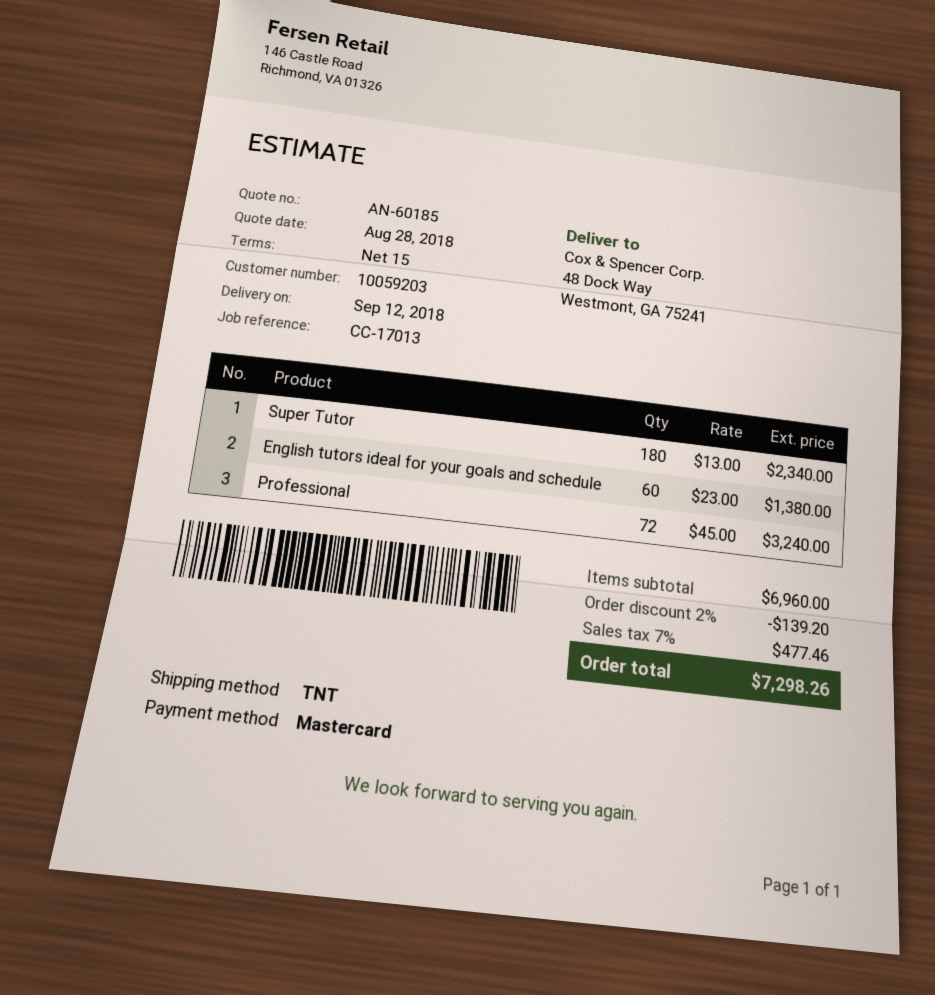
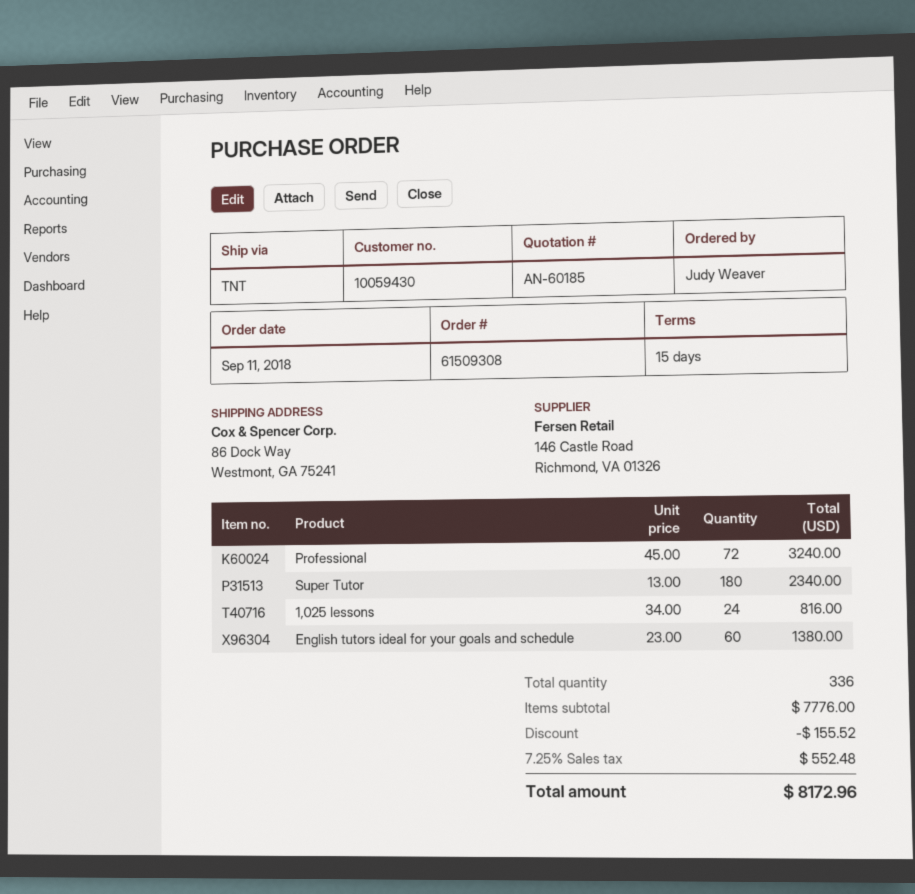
customer number: 10059203 -> 10059430
ship to: 48 Dock Way, Westmont, GA 75241 -> 86 Dock Way, Westmont, GA 75241
1,025 lessons: none -> 24 x 34.00 = 816.00
subtotal: 6960.00 -> 7776.00
discount: 139.20 -> 155.52
tax: 7% = 477.46 -> 7.25% = 552.48
total: 7298.26 -> 8172.96

